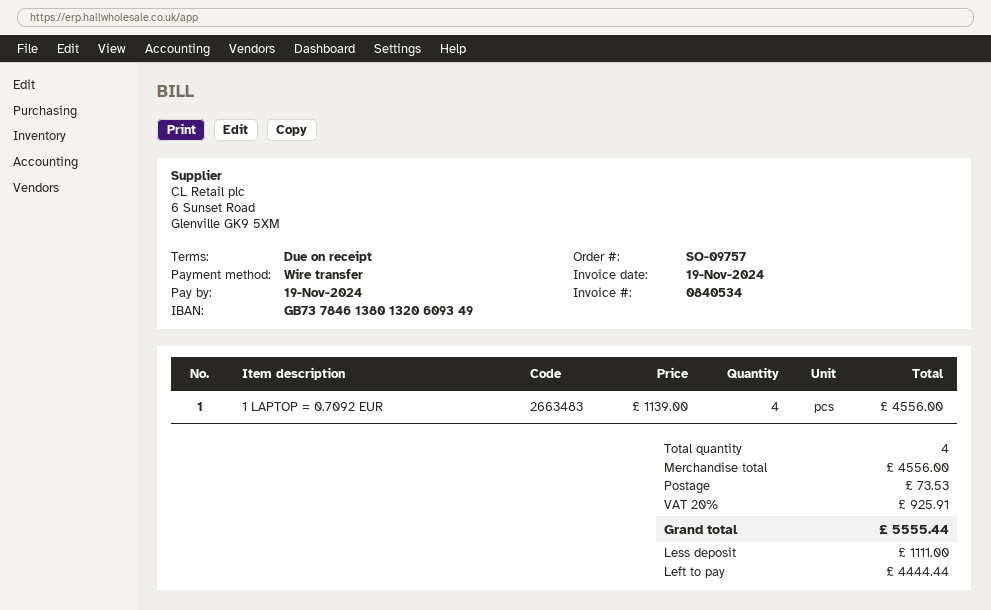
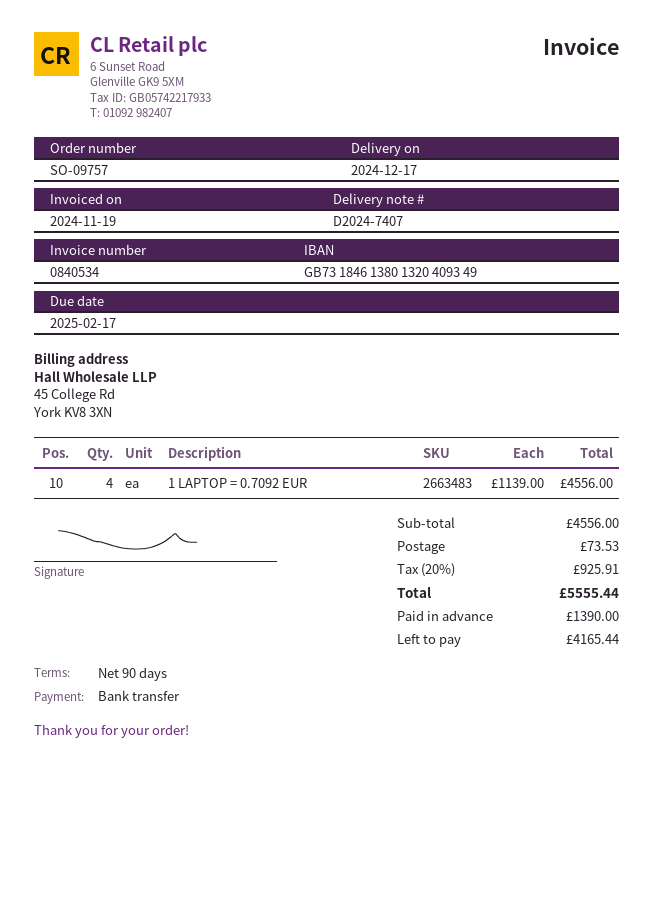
payment terms: on receipt -> 90 days
due date: 2024-11-19 -> 2025-02-17
bank account: GB73784613801320609349 -> GB73184613801320409349
deposit: 1111.00 -> 1390.00
balance: 4444.44 -> 4165.44

